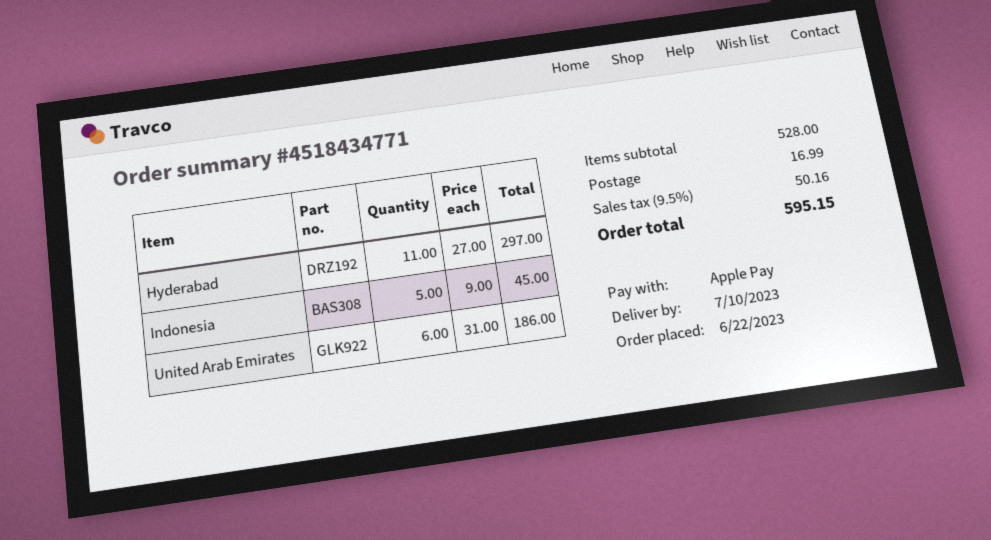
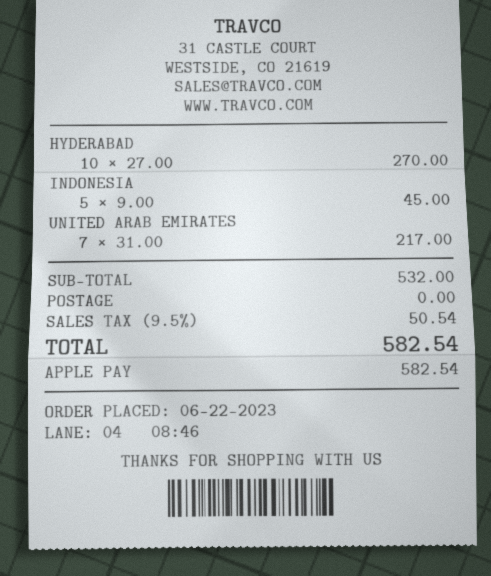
Hyderabad: 11 x 27.00 = 297.00 -> 10 x 27.00 = 270.00
United Arab Emirates: 6 x 31.00 = 186.00 -> 7 x 31.00 = 217.00
subtotal: 528.00 -> 532.00
shipping: 16.99 -> 0.00
tax: 9.5% = 50.16 -> 9.5% = 50.54
total: 595.15 -> 582.54

